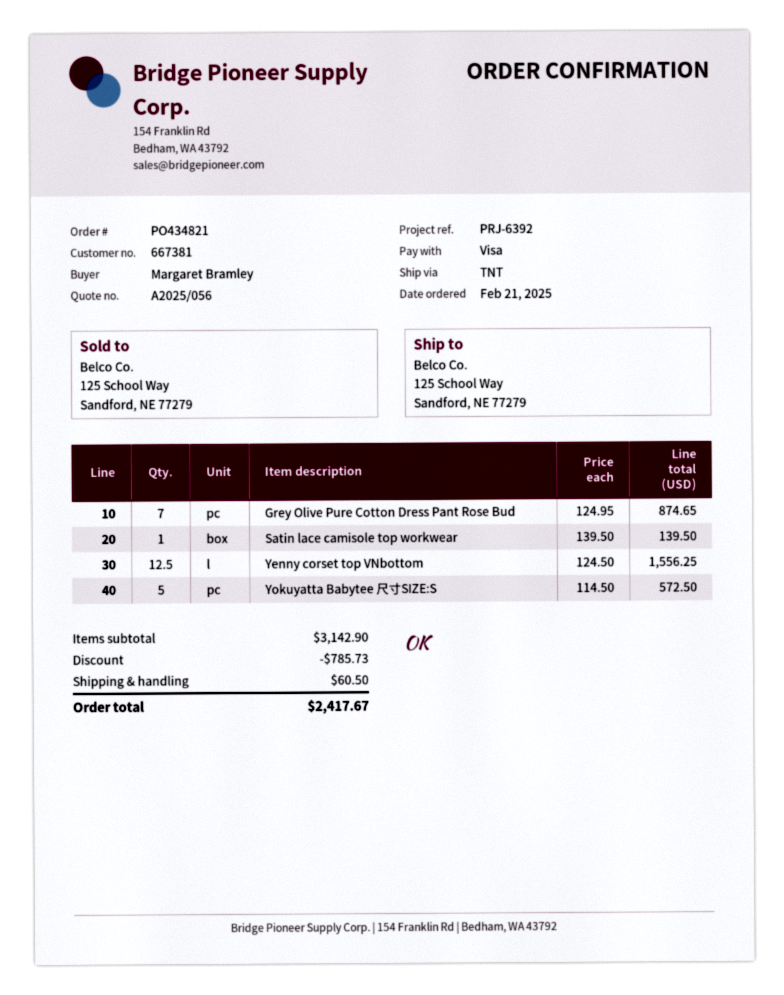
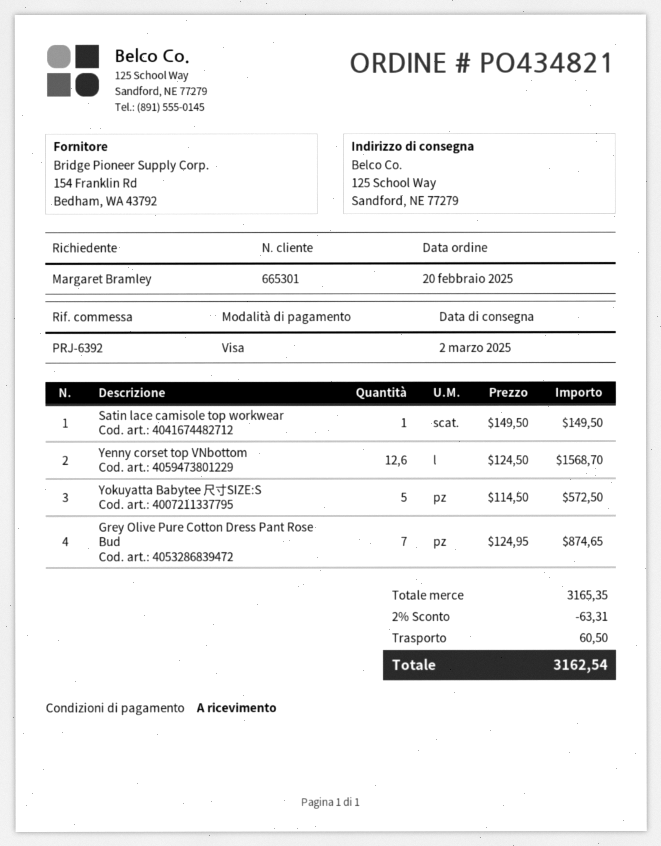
order date: 2025-02-21 -> 2025-02-20
customer number: 667381 -> 665301
Satin lace camisole top workwear: 1 x 139.50 = 139.50 -> 1 x 149.50 = 149.50
Yenny corset top VNbottom: 12.5 x 124.50 = 1556.25 -> 12.6 x 124.50 = 1568.70
subtotal: 3142.90 -> 3165.35
discount: 785.73 -> 63.31
total: 2417.67 -> 3162.54

